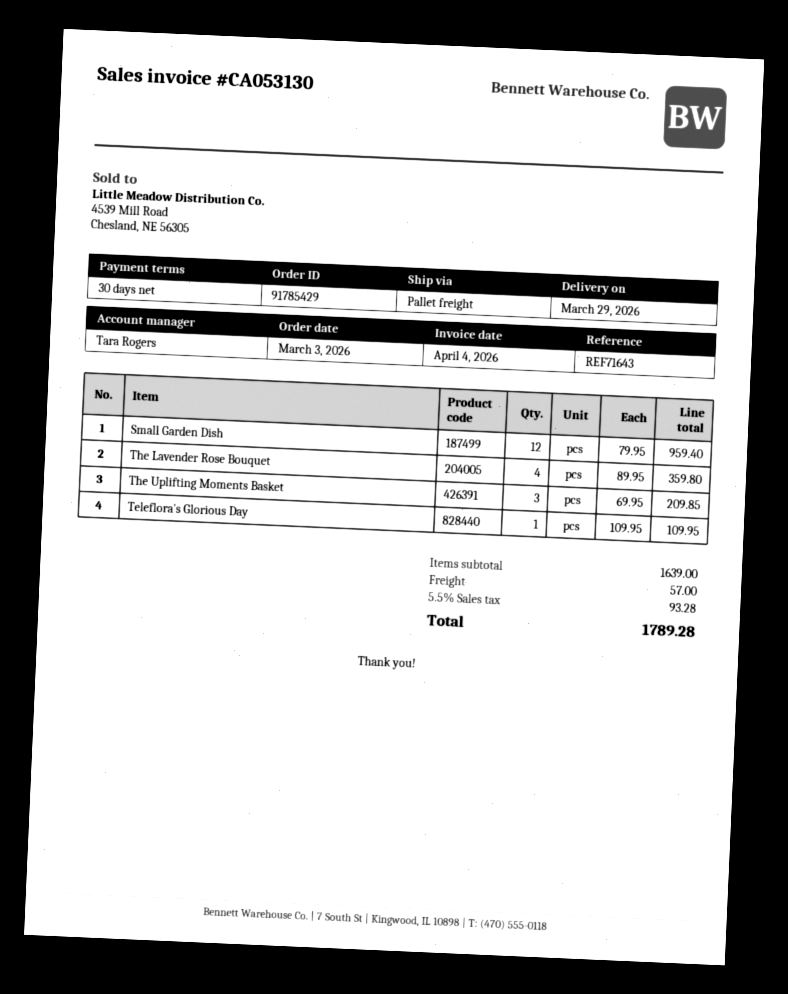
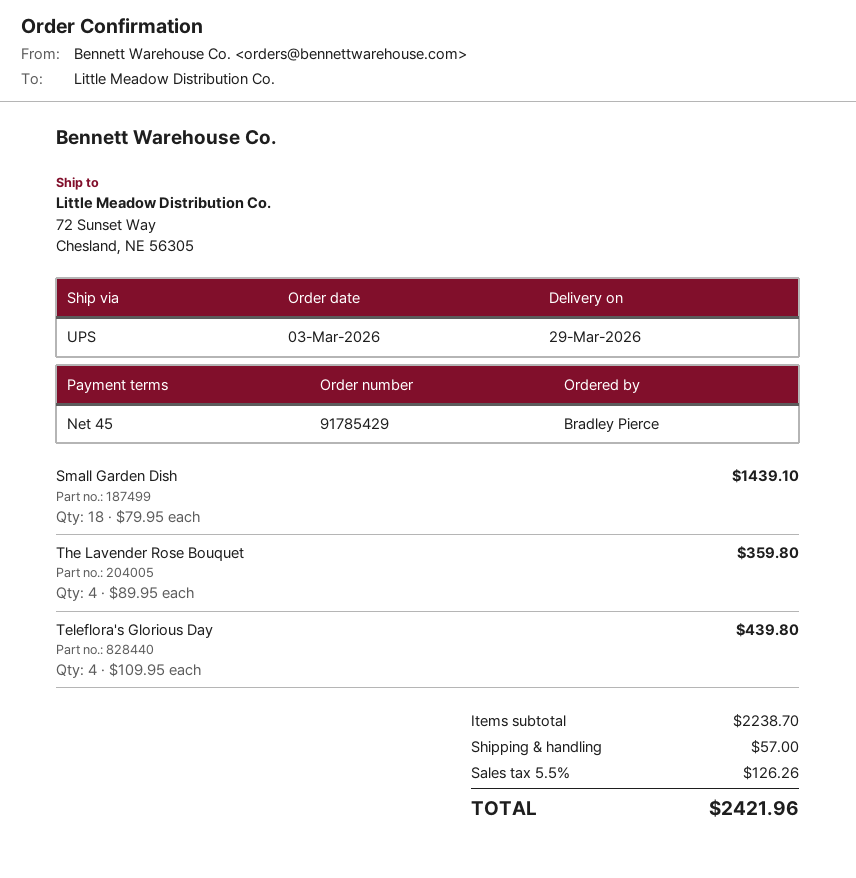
payment terms: 30 days -> 45 days
shipping method: pallet freight -> UPS
Small Garden Dish: 12 x 79.95 = 959.40 -> 18 x 79.95 = 1439.10
The Uplifting Moments Basket: 3 x 69.95 = 209.85 -> none
Teleflora's Glorious Day: 1 x 109.95 = 109.95 -> 4 x 109.95 = 439.80
subtotal: 1639.00 -> 2238.70
tax: 5.5% = 93.28 -> 5.5% = 126.26
total: 1789.28 -> 2421.96

